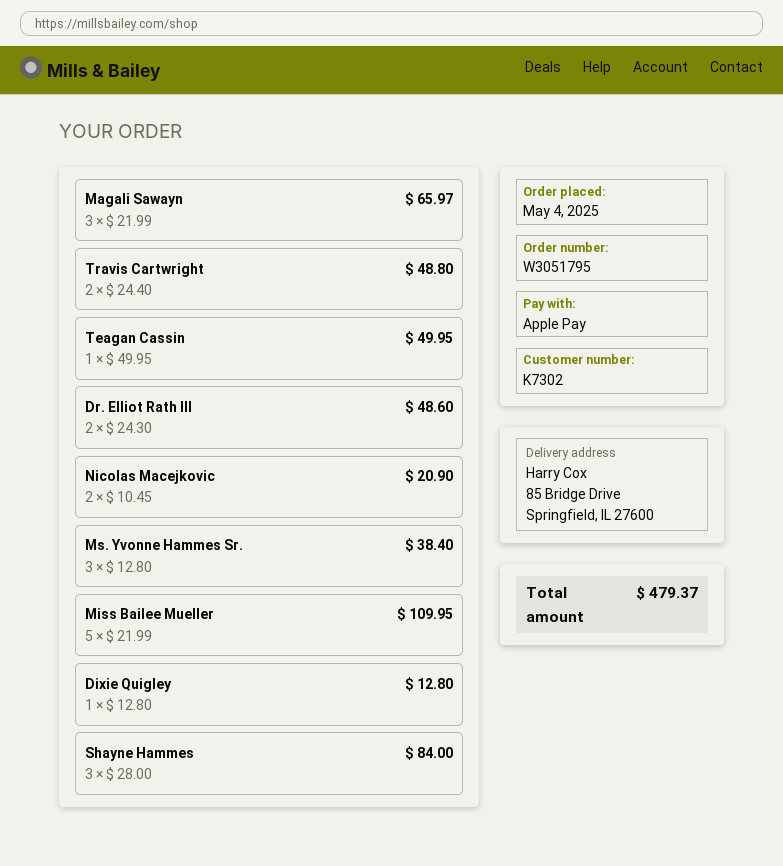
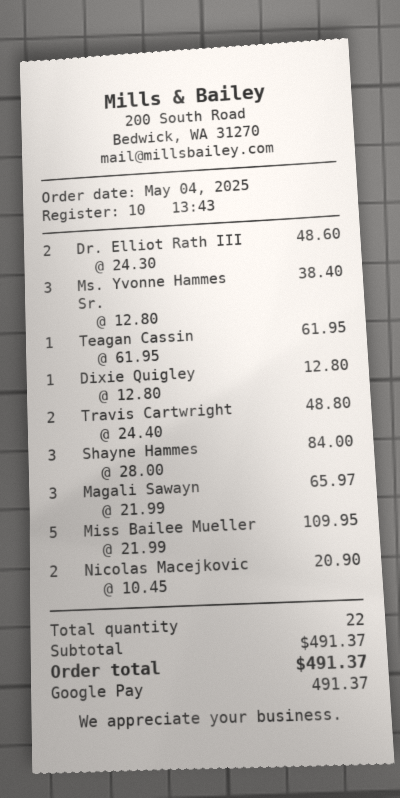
payment method: Apple Pay -> Google Pay
Teagan Cassin: 1 x 49.95 = 49.95 -> 1 x 61.95 = 61.95
total: 479.37 -> 491.37

